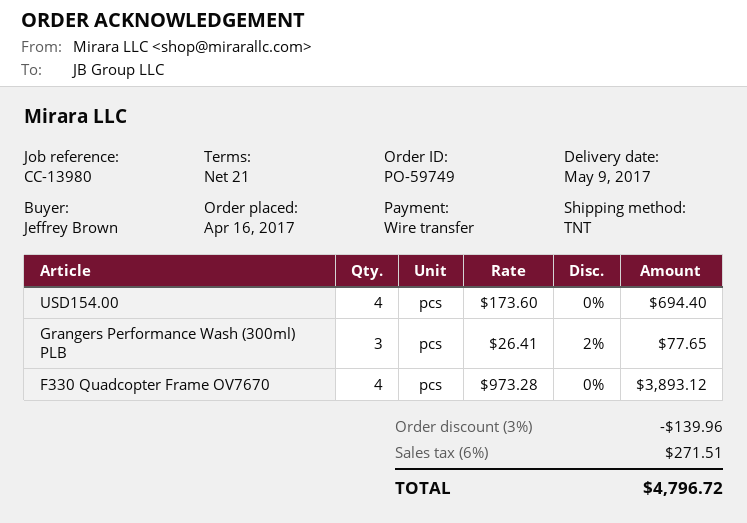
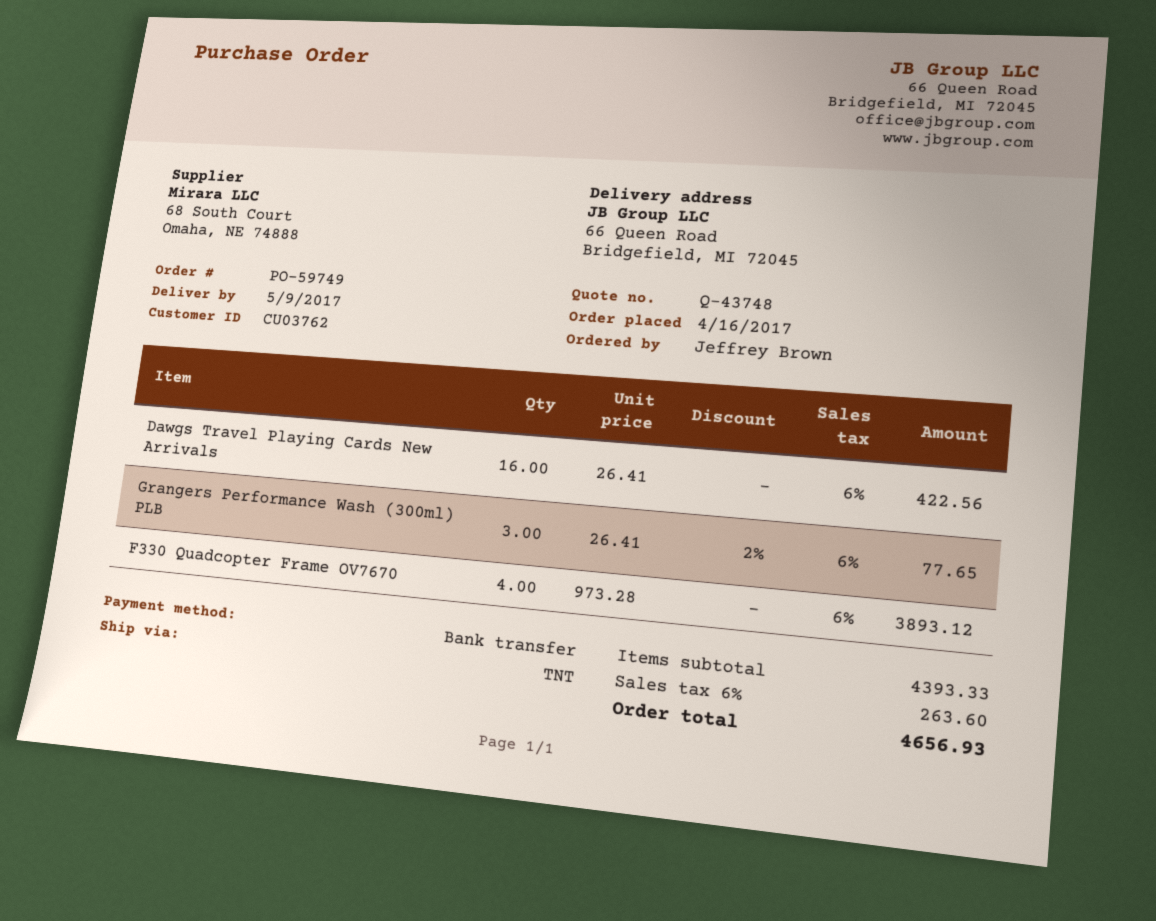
USD154.00: 4 x 173.60 = 694.40 -> none
Dawgs Travel Playing Cards New Arrivals: none -> 16 x 26.41 = 422.56
discount: 3% = 139.96 -> none
tax: 6% = 271.51 -> 6% = 263.60
total: 4796.72 -> 4656.93

